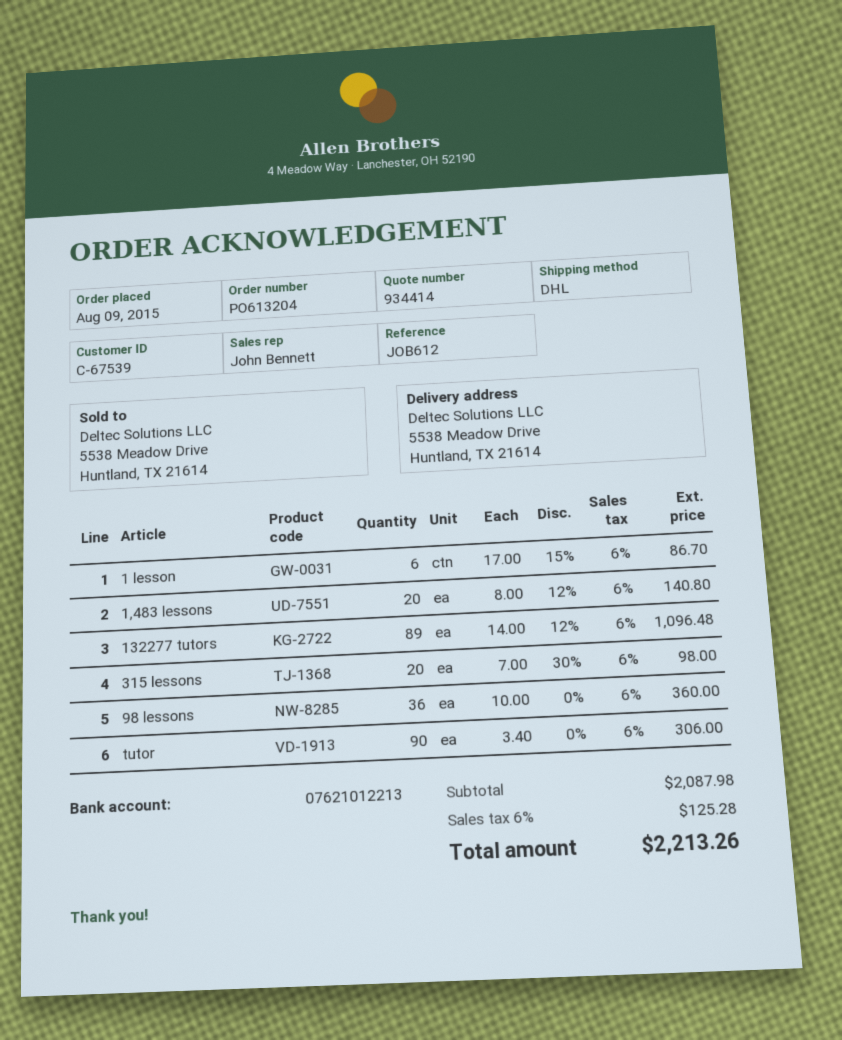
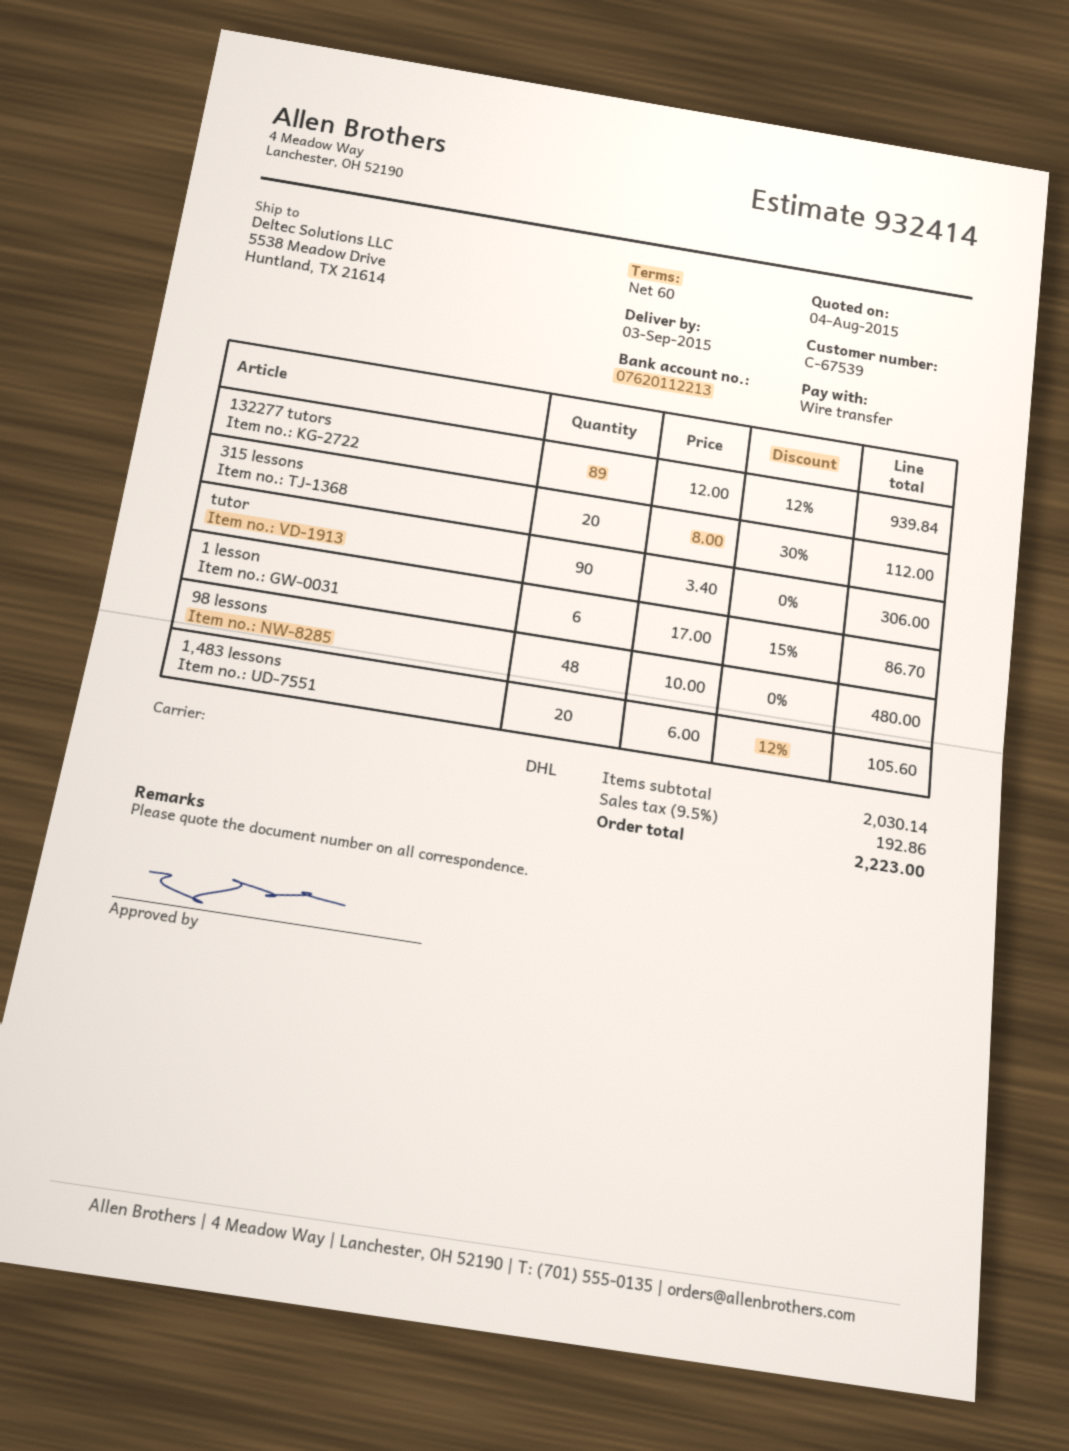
quote number: 934414 -> 932414
bank account: 07621012213 -> 07620112213
1,483 lessons: 20 x 8.00 - 12% = 140.80 -> 20 x 6.00 - 12% = 105.60
132277 tutors: 89 x 14.00 - 12% = 1096.48 -> 89 x 12.00 - 12% = 939.84
315 lessons: 20 x 7.00 - 30% = 98.00 -> 20 x 8.00 - 30% = 112.00
98 lessons: 36 x 10.00 = 360.00 -> 48 x 10.00 = 480.00
subtotal: 2087.98 -> 2030.14
tax: 6% = 125.28 -> 9.5% = 192.86
total: 2213.26 -> 2223.00

